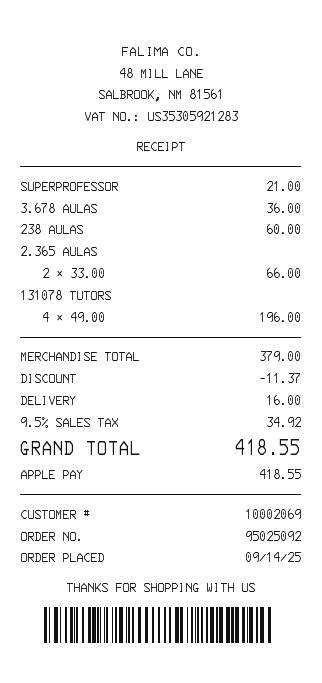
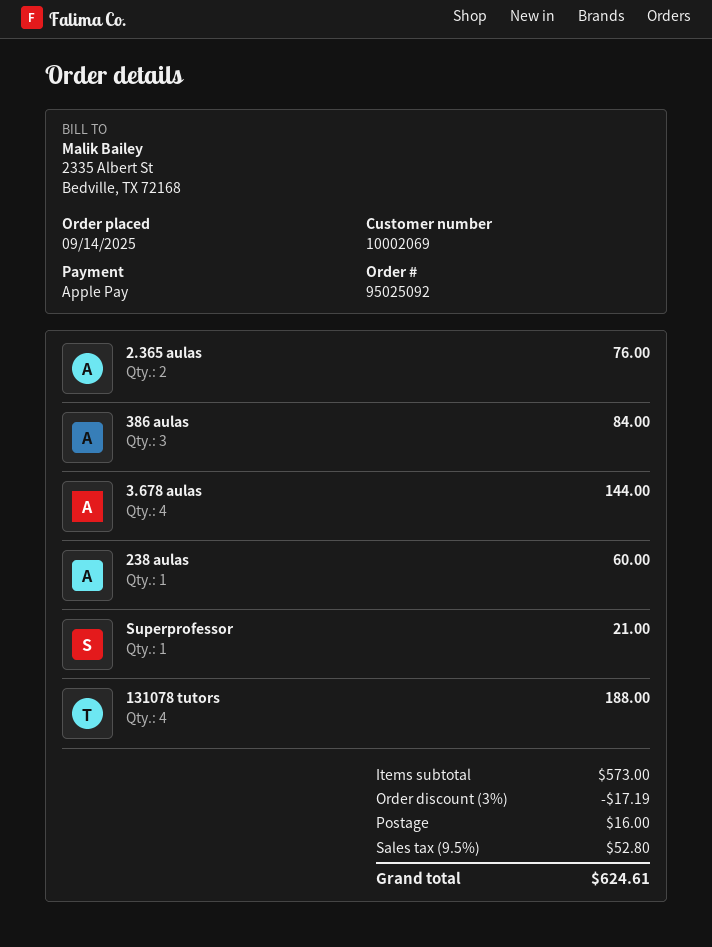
3.678 AULAS: 1 for 36.00 -> 4 for 144.00
2.365 AULAS: 2 for 66.00 -> 2 for 76.00
131078 TUTORS: 4 for 196.00 -> 4 for 188.00
386 aulas: none -> 3 for 84.00
subtotal: 379.00 -> 573.00
discount: 11.37 -> 17.19
tax: 9.5% = 34.92 -> 9.5% = 52.80
total: 418.55 -> 624.61

